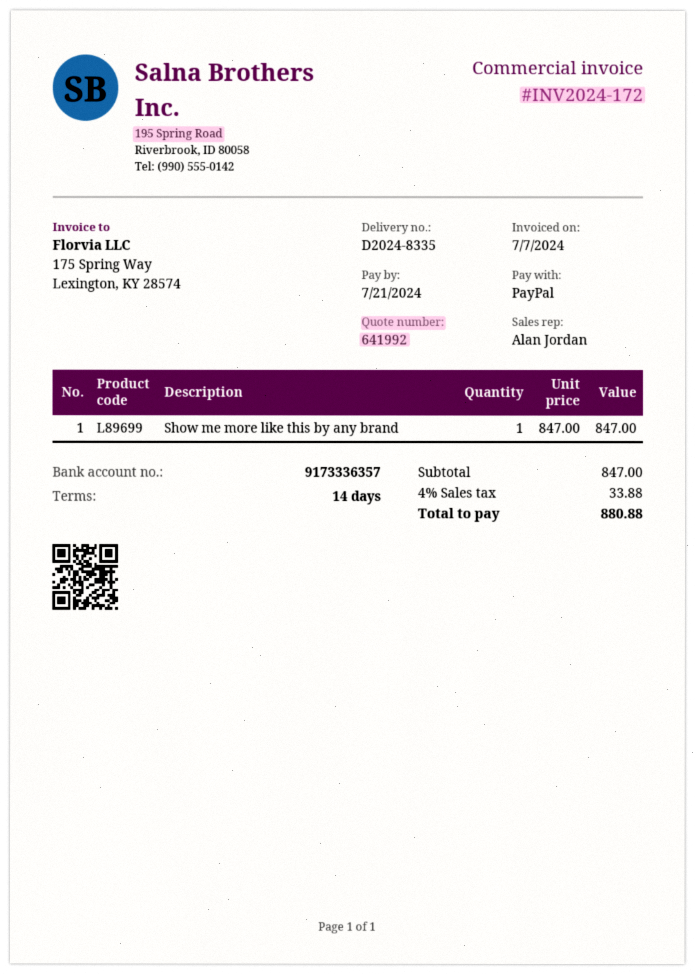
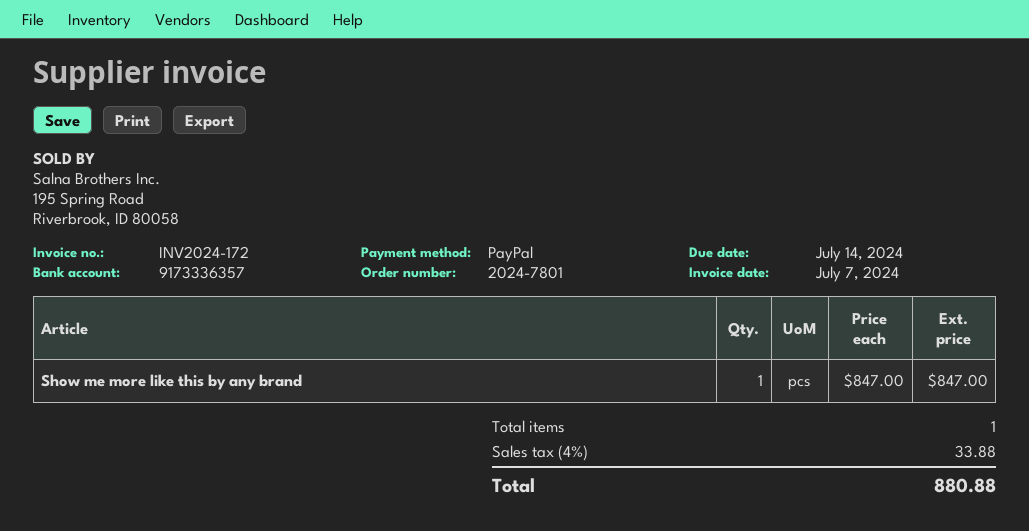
due date: 2024-07-21 -> 2024-07-14

